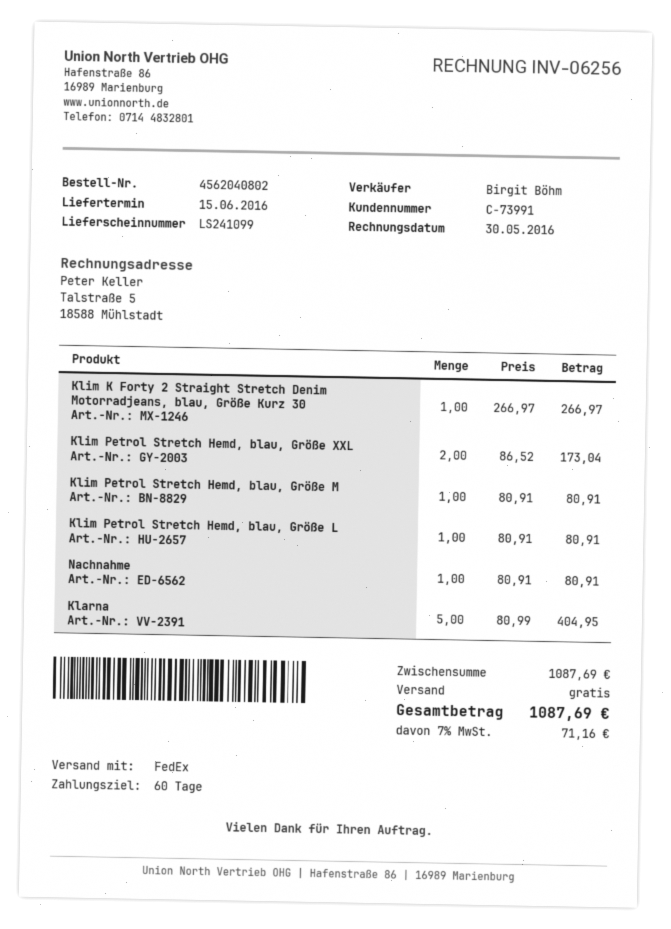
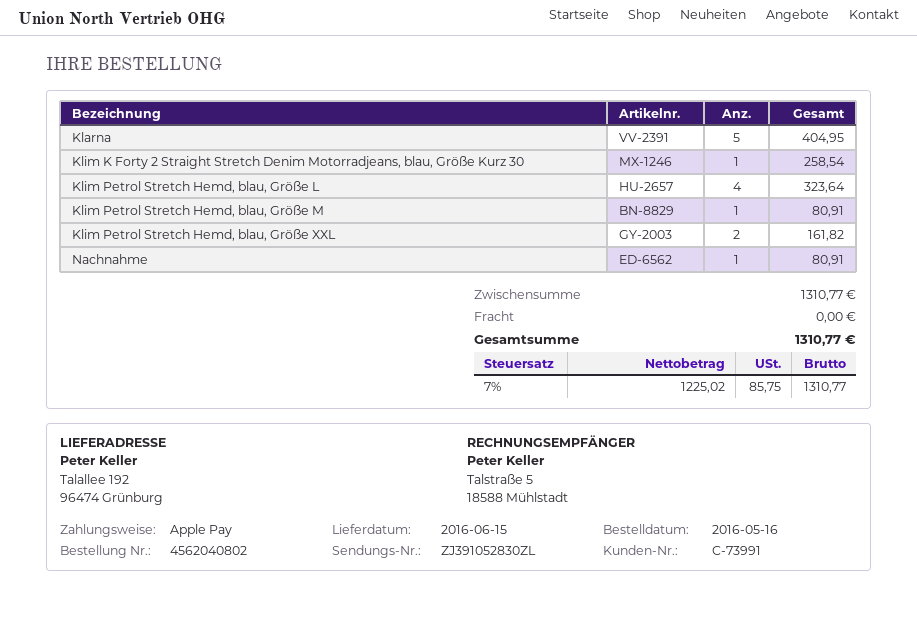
Klim K Forty 2 Straight Stretch Denim Motorradjeans, blau, Größe Kurz 30: 1 for 266.97 -> 1 for 258.54
Klim Petrol Stretch Hemd, blau, Größe XXL: 2 for 173.04 -> 2 for 161.82
Klim Petrol Stretch Hemd, blau, Größe L: 1 for 80.91 -> 4 for 323.64
subtotal: 1087.69 -> 1310.77
tax: 7% = 71.16 -> 7% = 85.75
total: 1087.69 -> 1310.77

